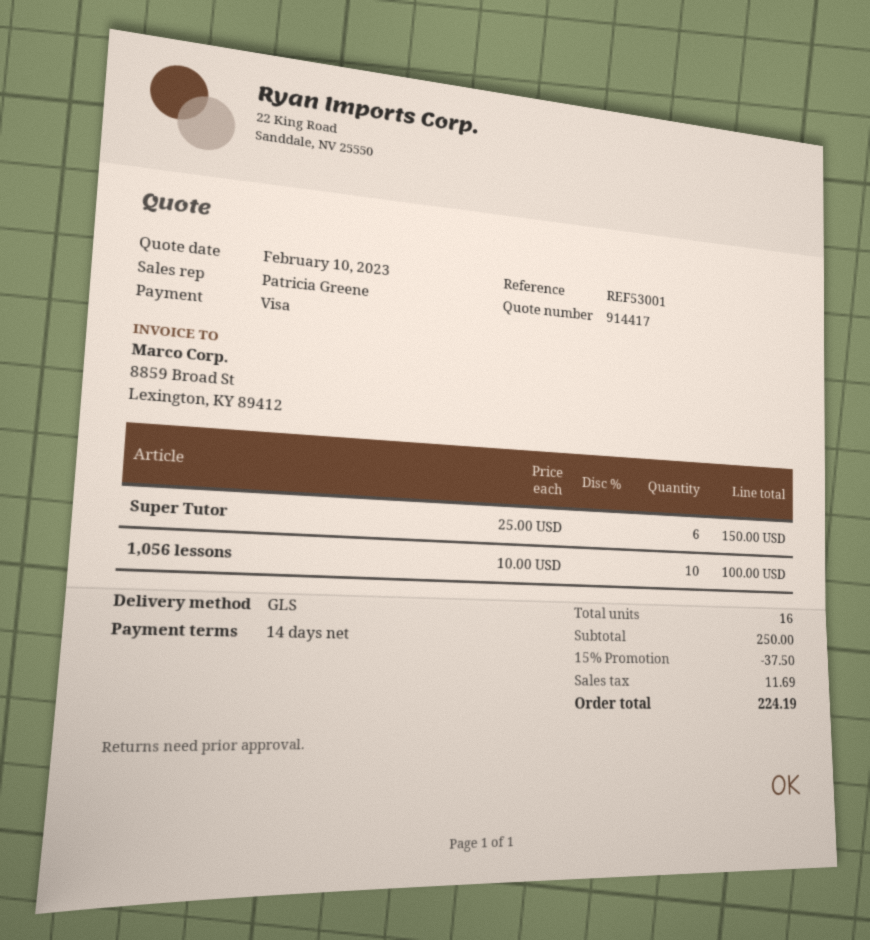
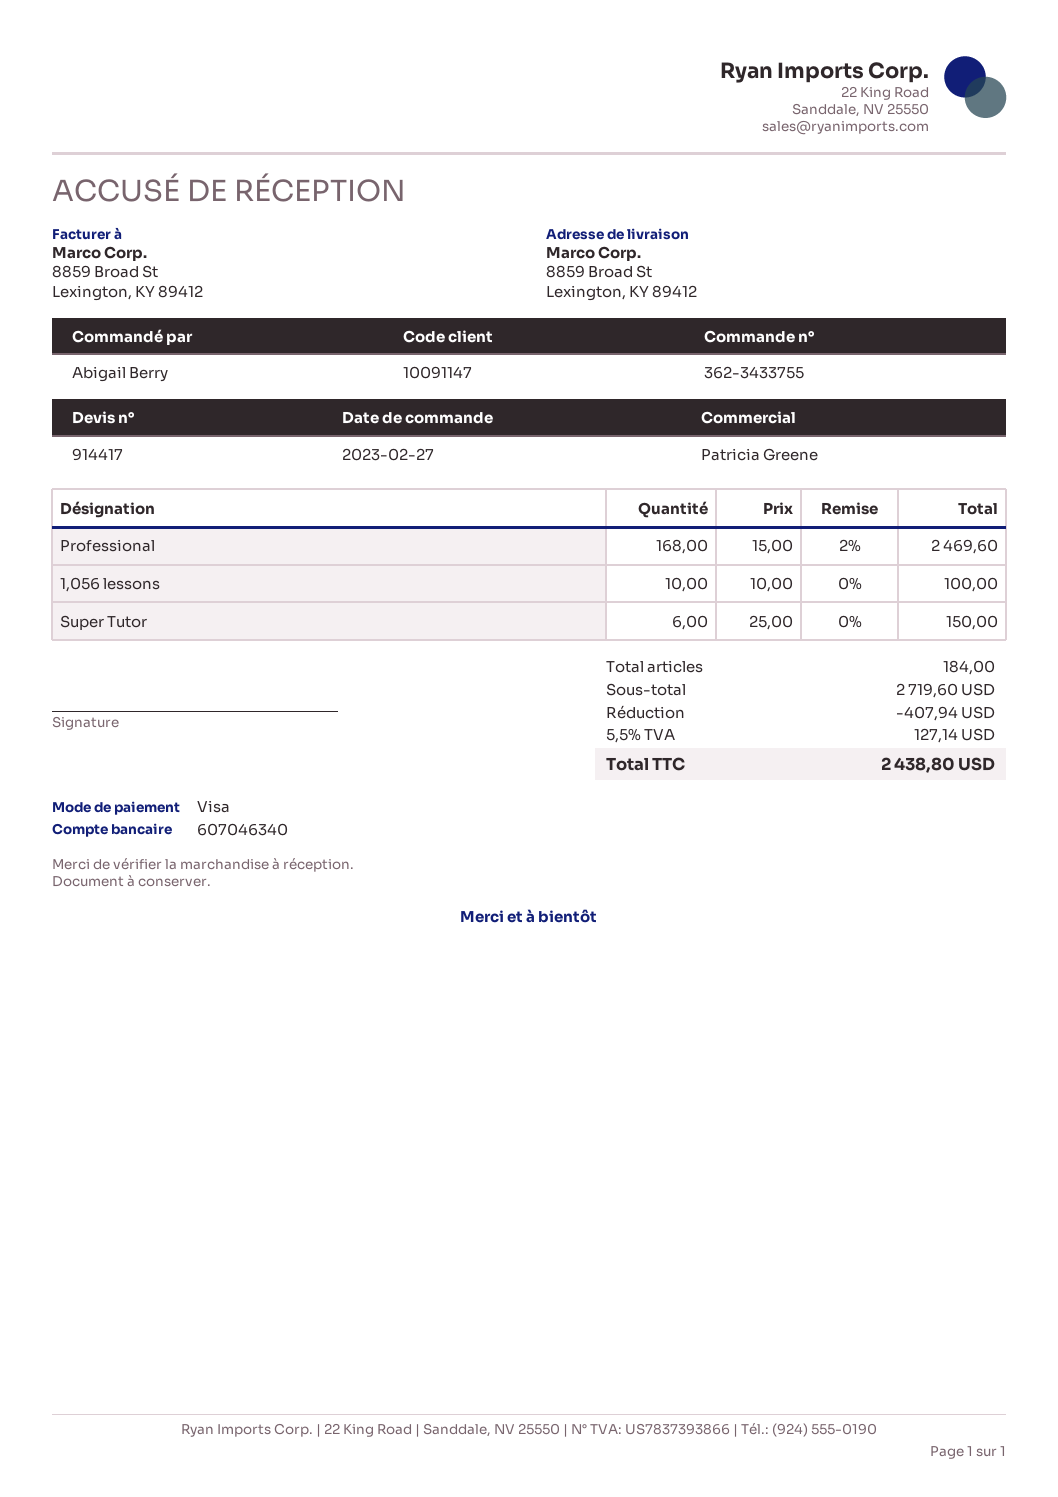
Professional: none -> 168 x 15.00 - 2% = 2469.60
total quantity: 16 -> 184
subtotal: 250.00 -> 2719.60
discount: 37.50 -> 407.94
tax: 11.69 -> 127.14
total: 224.19 -> 2438.80

